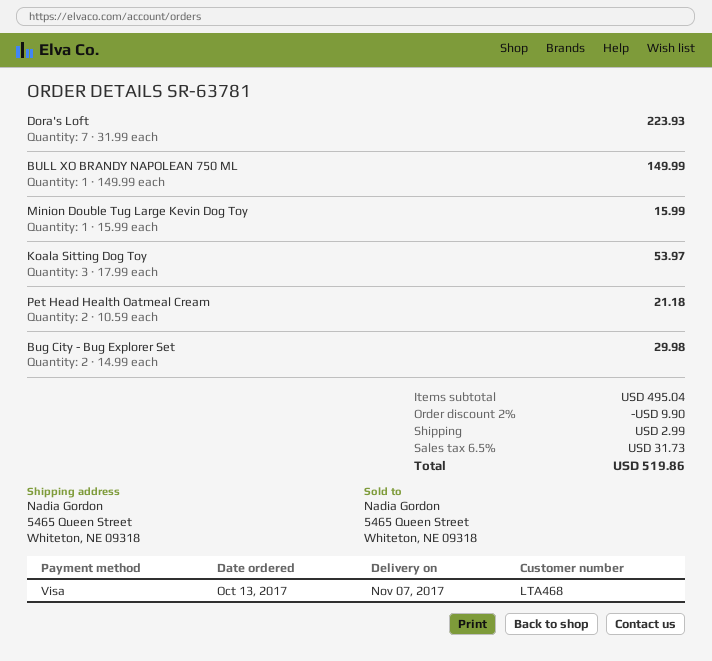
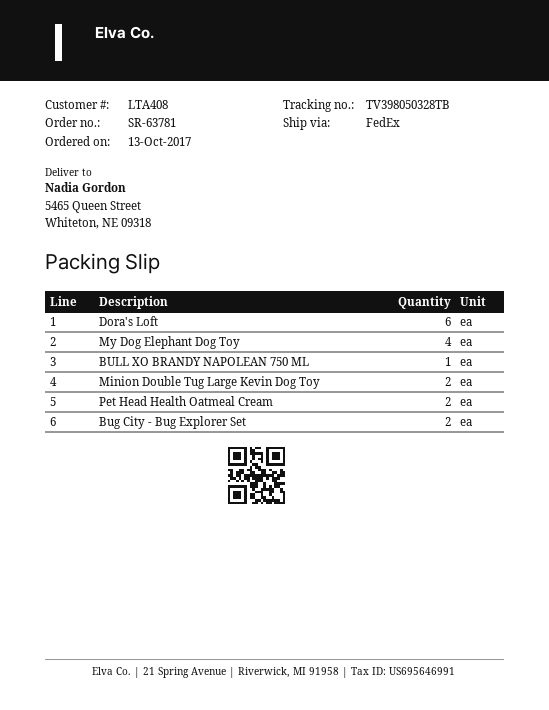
customer number: LTA468 -> LTA408
Dora's Loft: 7 -> 6
Minion Double Tug Large Kevin Dog Toy: 1 -> 2
Koala Sitting Dog Toy: 3 -> none
My Dog Elephant Dog Toy: none -> 4

